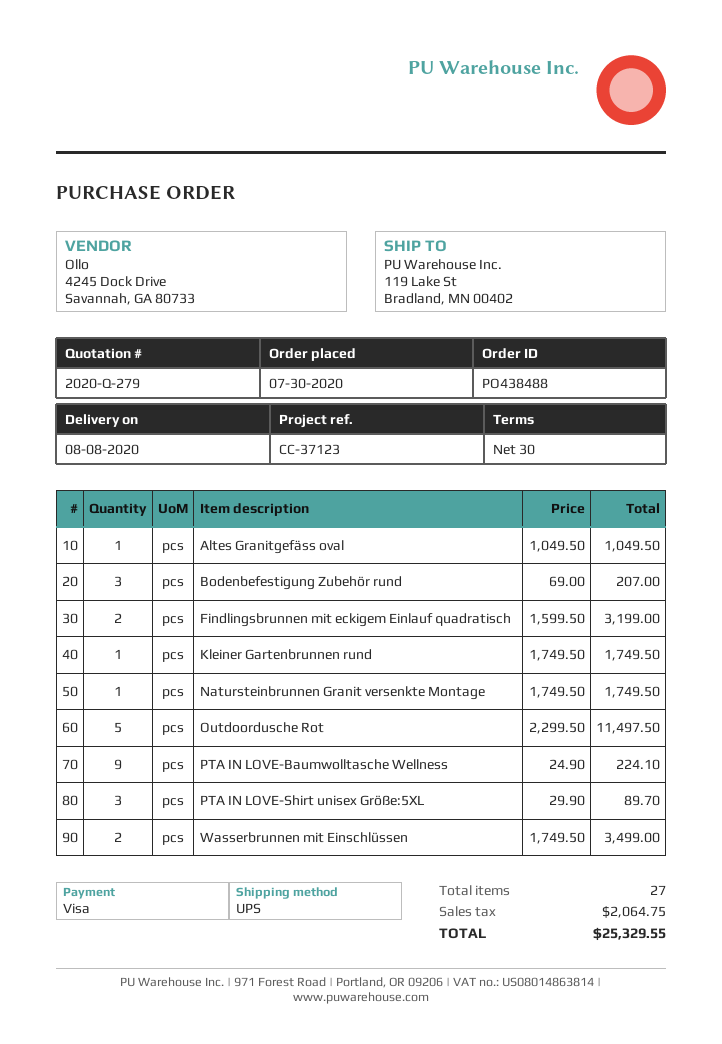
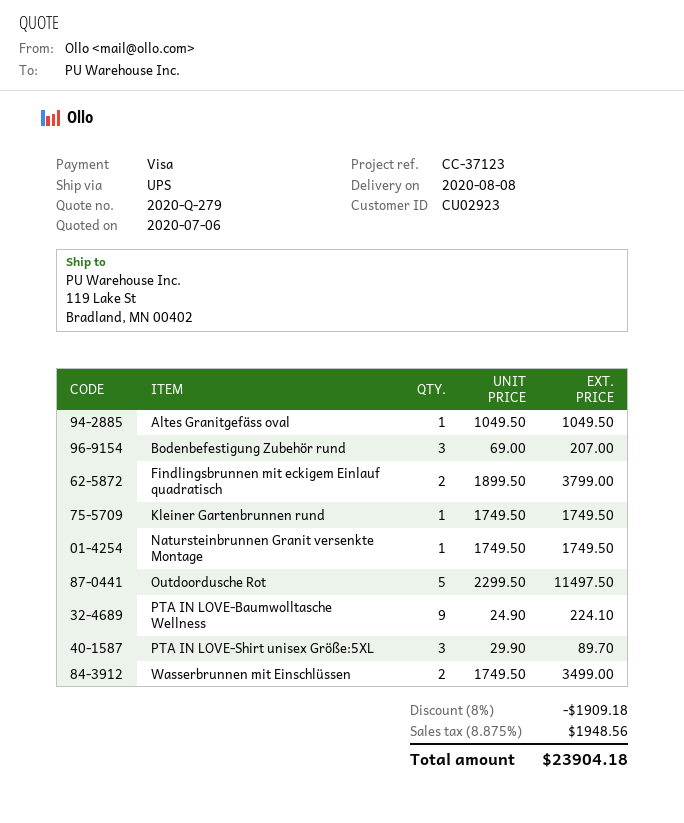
Findlingsbrunnen mit eckigem Einlauf quadratisch: 2 x 1599.50 = 3199.00 -> 2 x 1899.50 = 3799.00
discount: none -> 8% = 1909.18
tax: 2064.75 -> 1948.56
total: 25329.55 -> 23904.18

